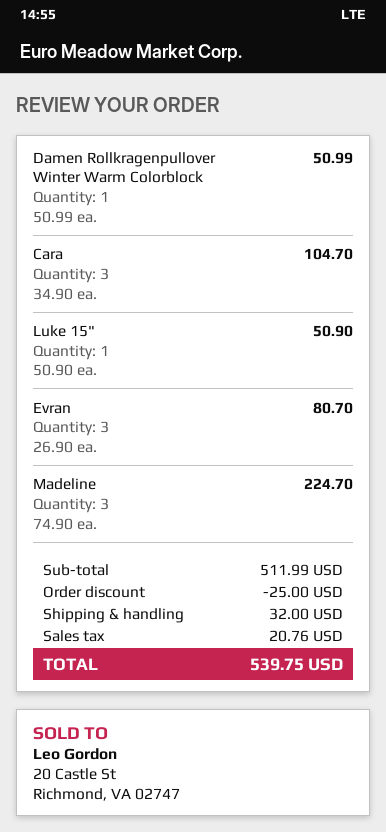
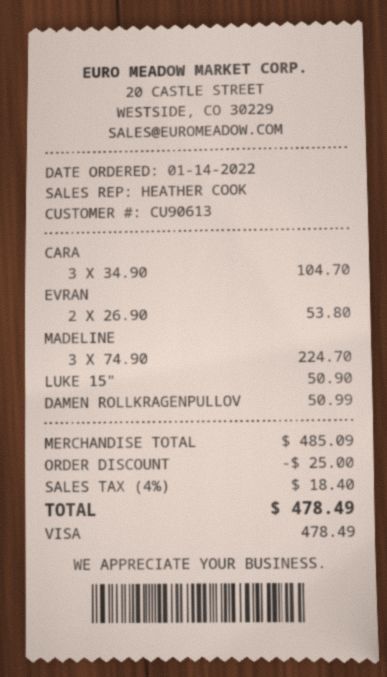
Evran: 3 x 26.90 = 80.70 -> 2 x 26.90 = 53.80
subtotal: 511.99 -> 485.09
shipping: 32.00 -> none
tax: 20.76 -> 18.40
total: 539.75 -> 478.49

